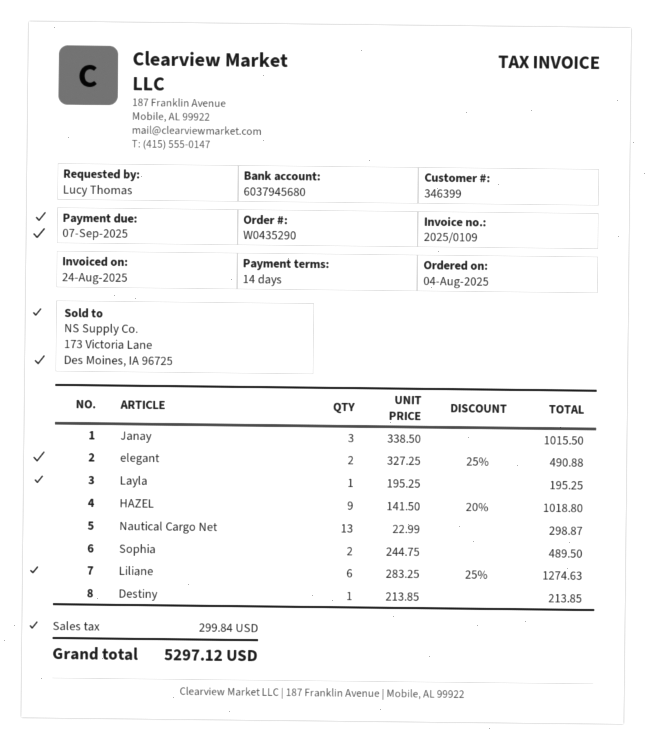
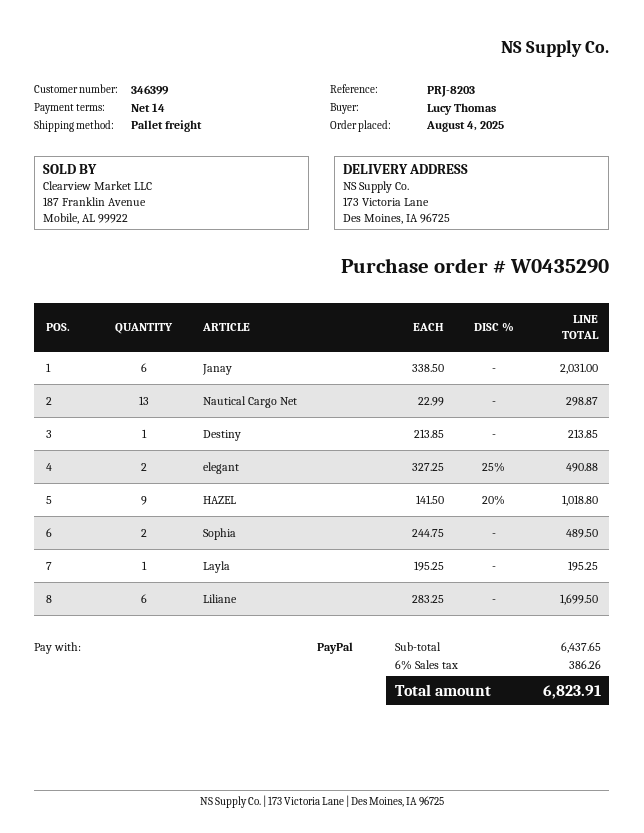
Janay: 3 x 338.50 = 1015.50 -> 6 x 338.50 = 2031.00
Liliane: 6 x 283.25 - 25% = 1274.63 -> 6 x 283.25 = 1699.50
tax: 299.84 -> 386.26
total: 5297.12 -> 6823.91

